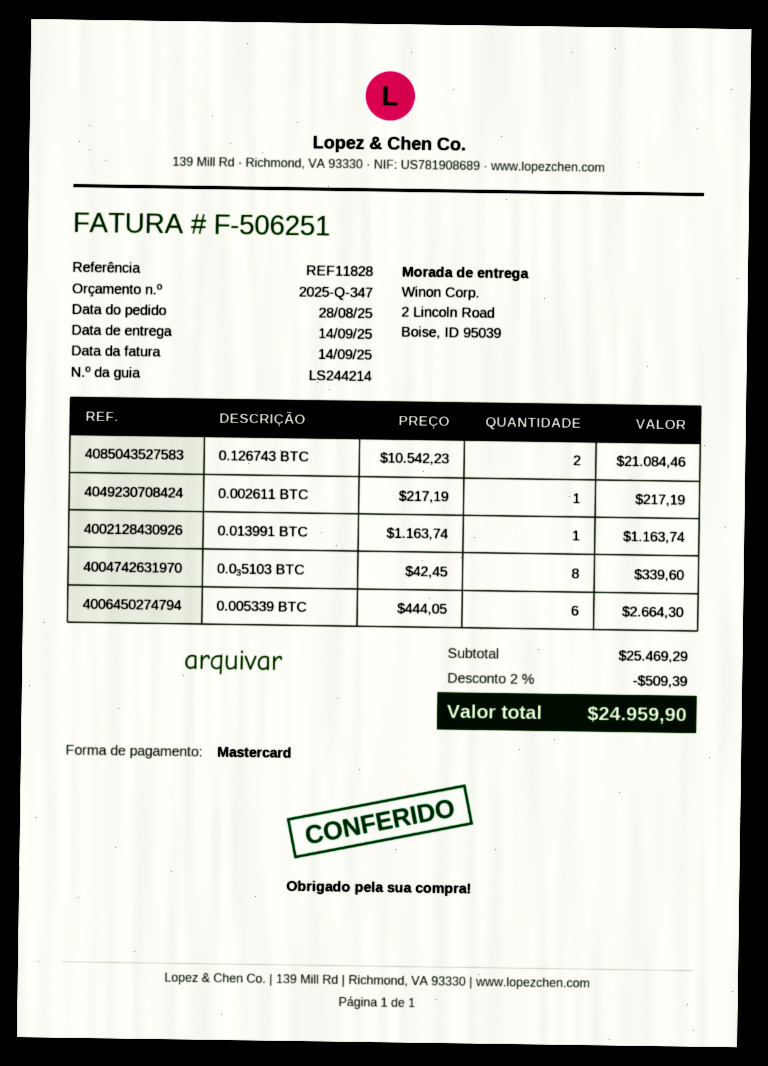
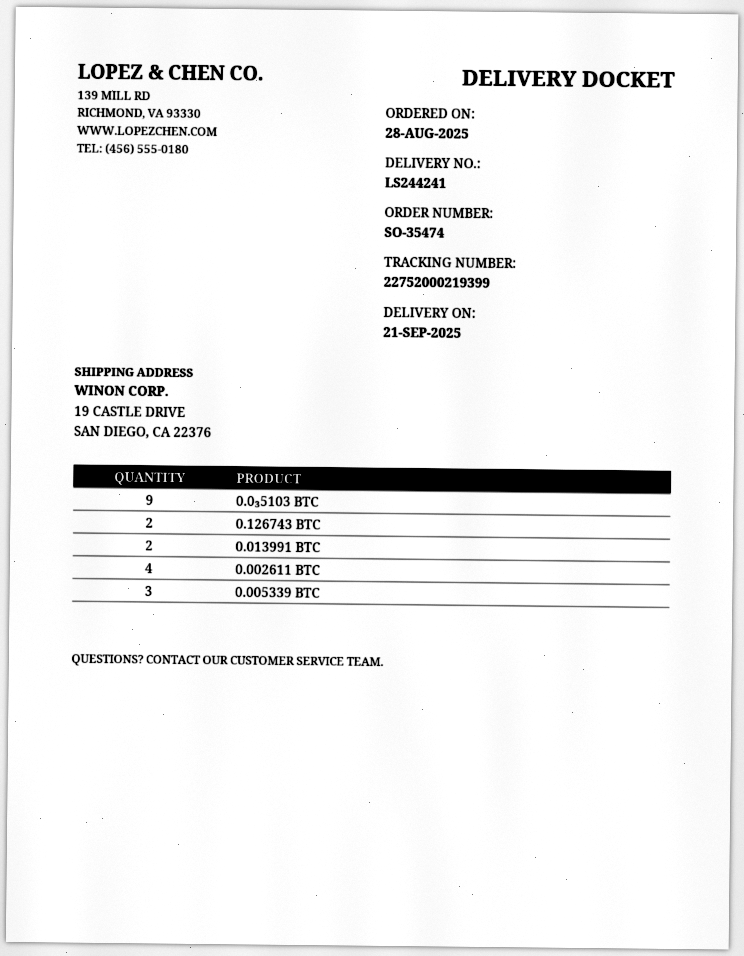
delivery note number: LS244214 -> LS244241
delivery date: 2025-09-14 -> 2025-09-21
ship to: 2 Lincoln Road, Boise, ID 95039 -> 19 CASTLE DRIVE, SAN DIEGO, CA 22376
0.002611 BTC: 1 -> 4
0.013991 BTC: 1 -> 2
0.0₃5103 BTC: 8 -> 9
0.005339 BTC: 6 -> 3

